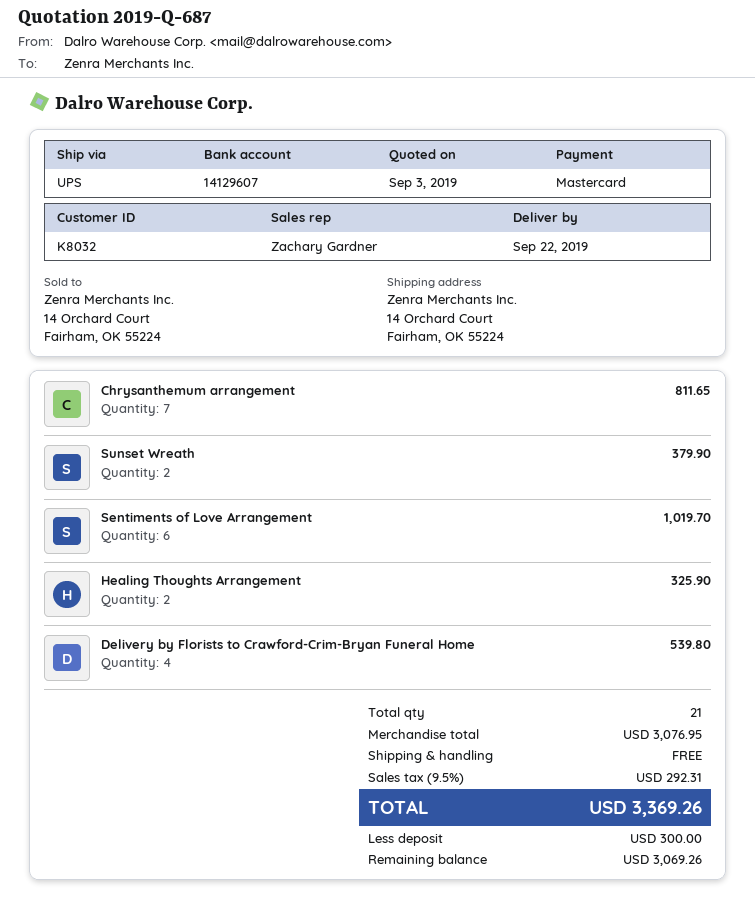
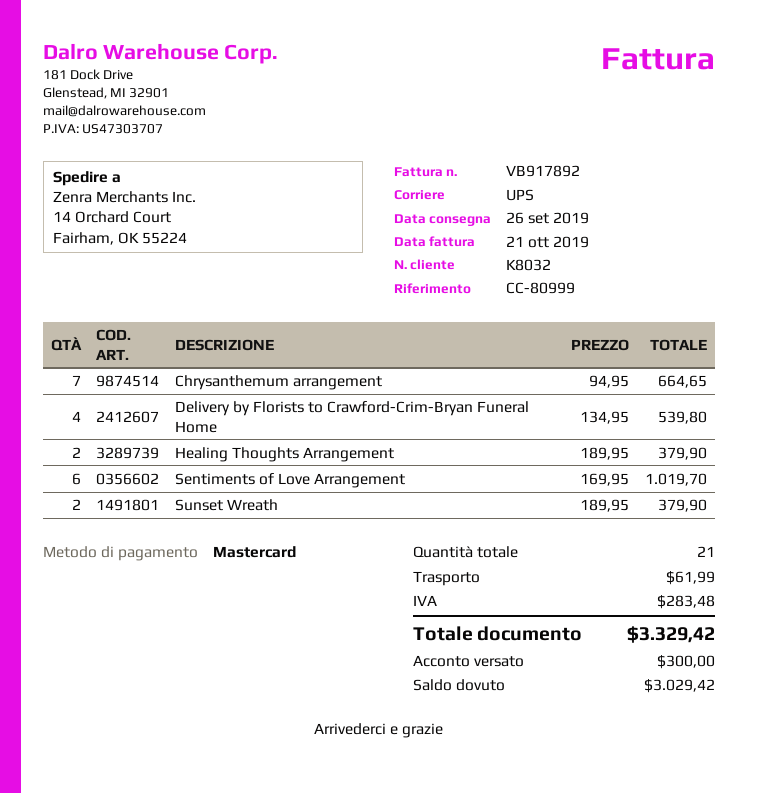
delivery date: 2019-09-22 -> 2019-09-26
Chrysanthemum arrangement: 7 for 811.65 -> 7 for 664.65
Healing Thoughts Arrangement: 2 for 325.90 -> 2 for 379.90
shipping: 0.00 -> 61.99
tax: 292.31 -> 283.48
total: 3369.26 -> 3329.42
balance: 3069.26 -> 3029.42

